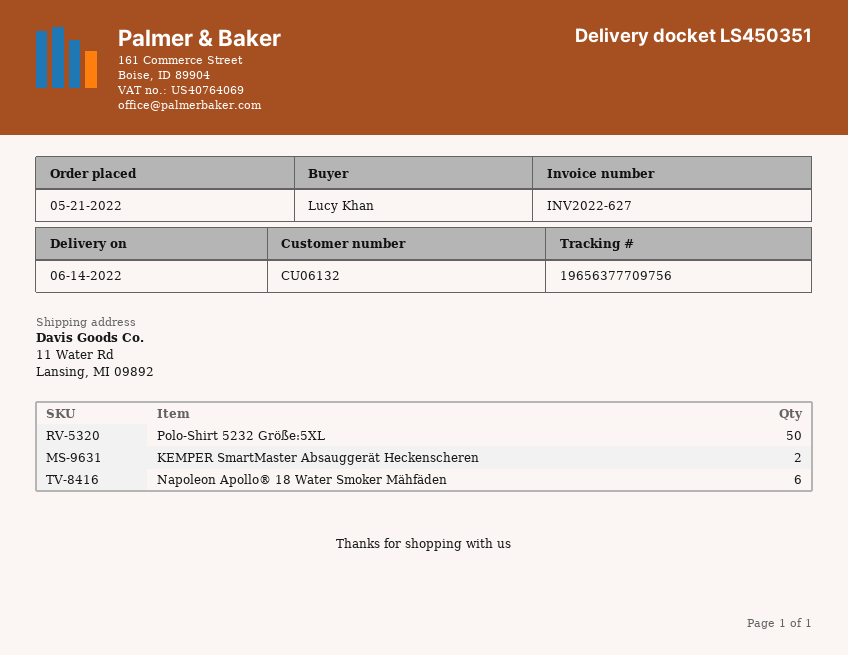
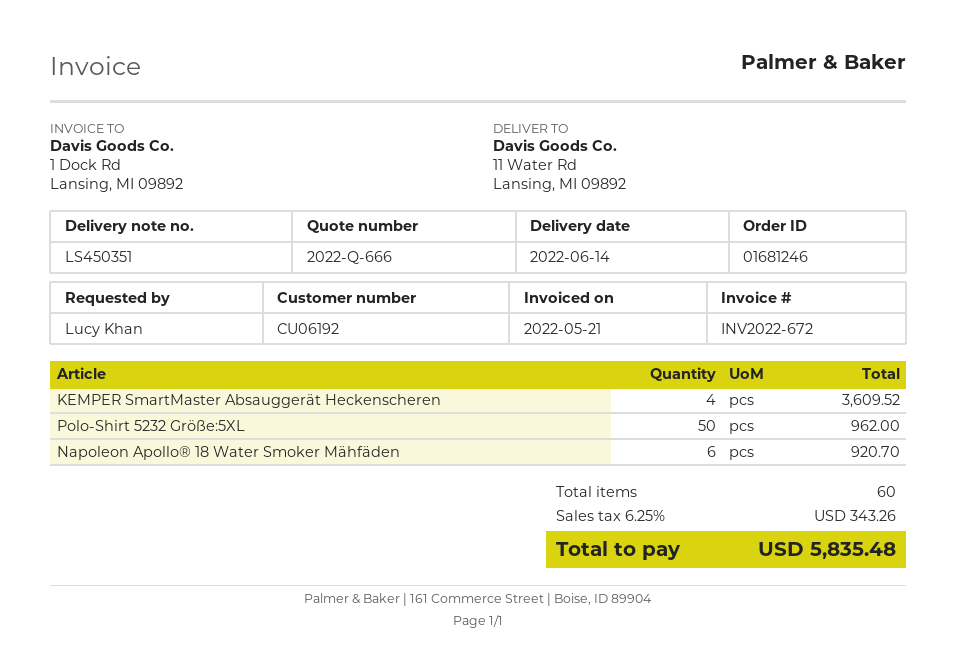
invoice number: INV2022-627 -> INV2022-672
customer number: CU06132 -> CU06192
KEMPER SmartMaster Absauggerät Heckenscheren: 2 -> 4

